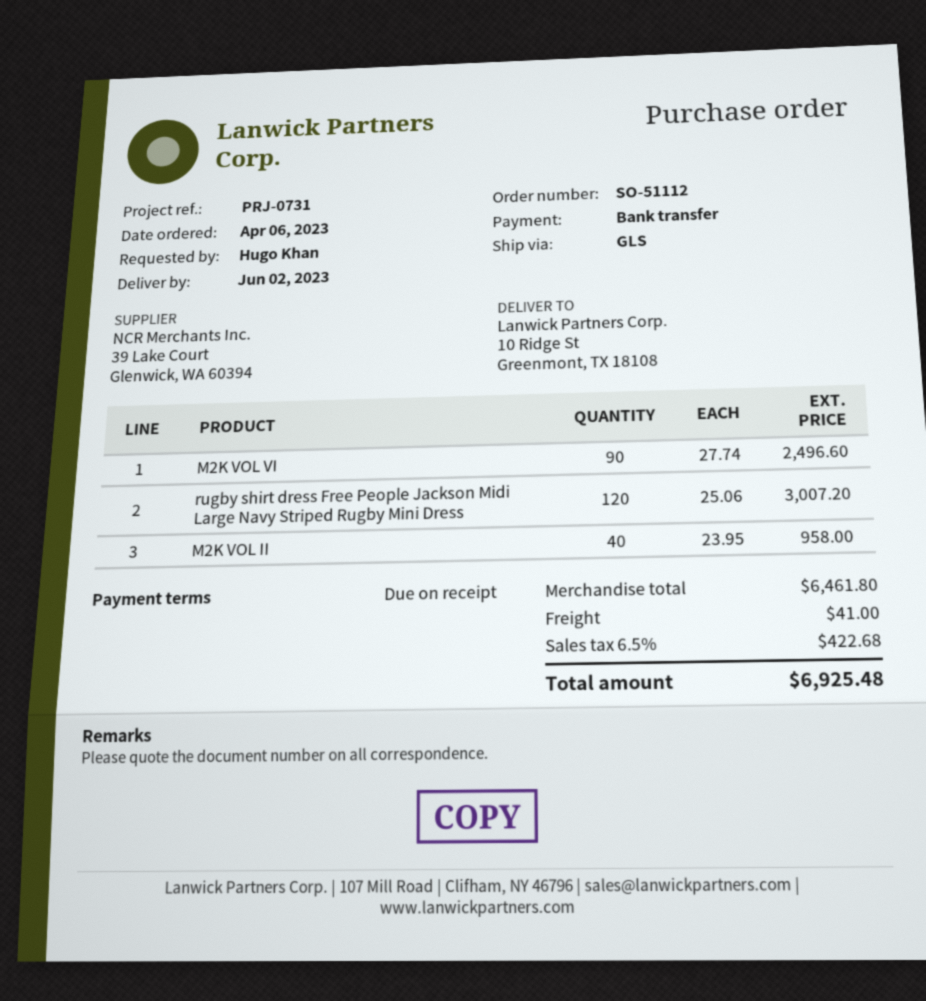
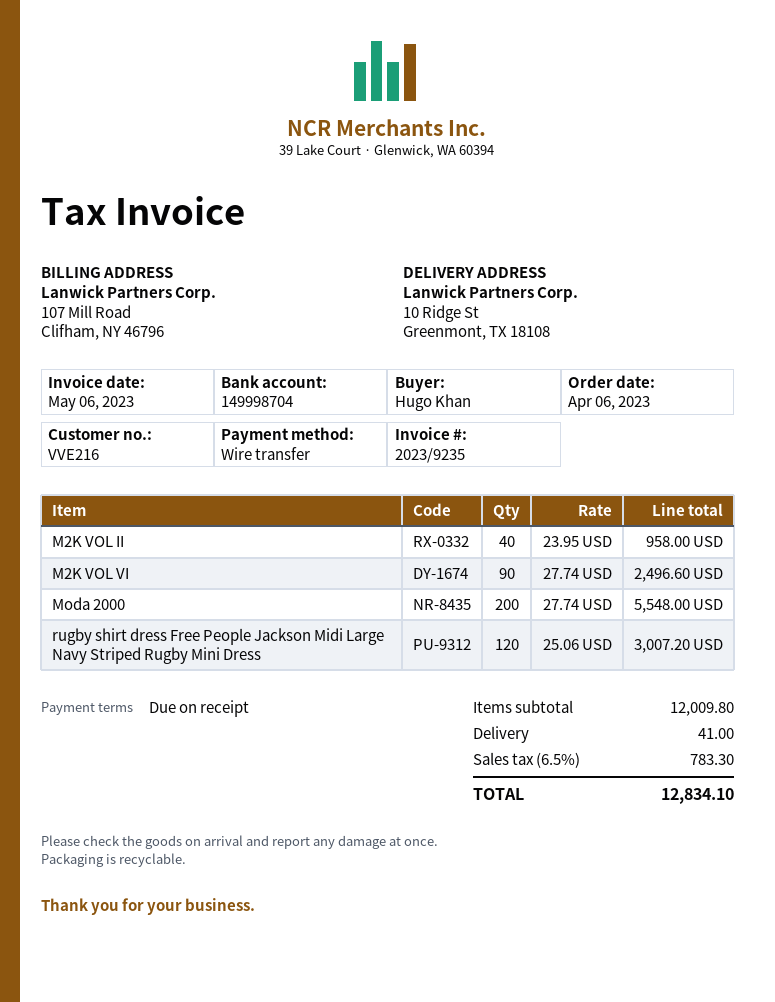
Moda 2000: none -> 200 x 27.74 = 5548.00
subtotal: 6461.80 -> 12009.80
tax: 6.5% = 422.68 -> 6.5% = 783.30
total: 6925.48 -> 12834.10

